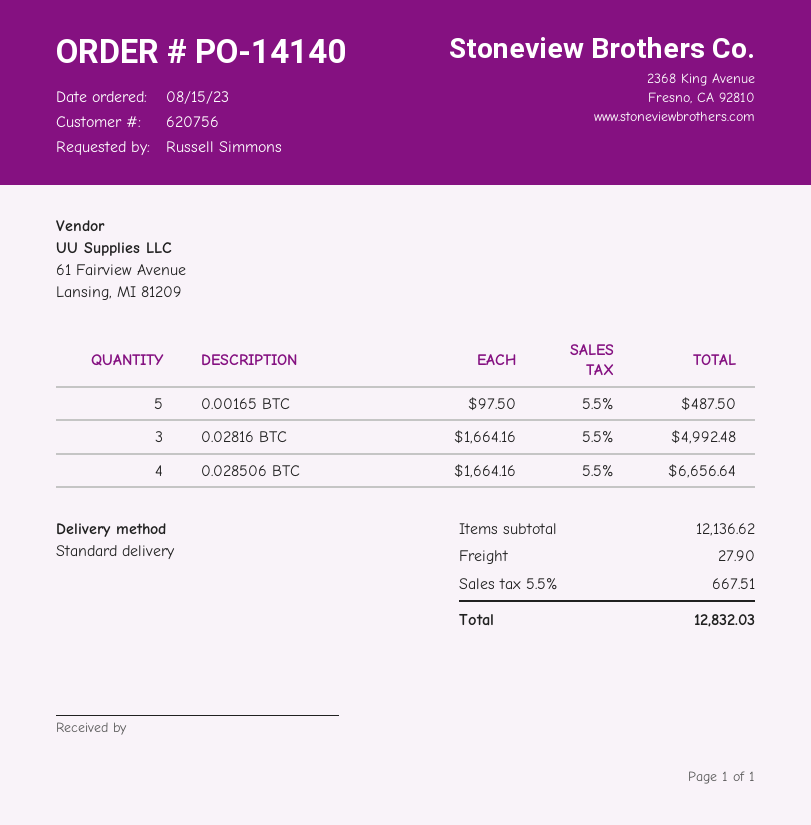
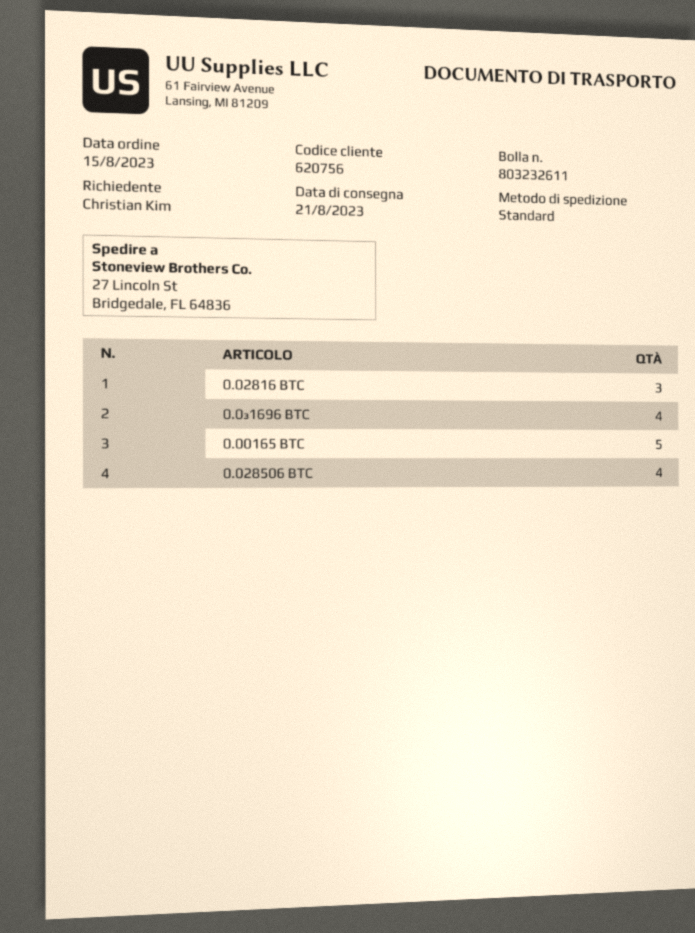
ordered by: Russell Simmons -> Christian Kim
0.0₃1696 BTC: none -> 4

